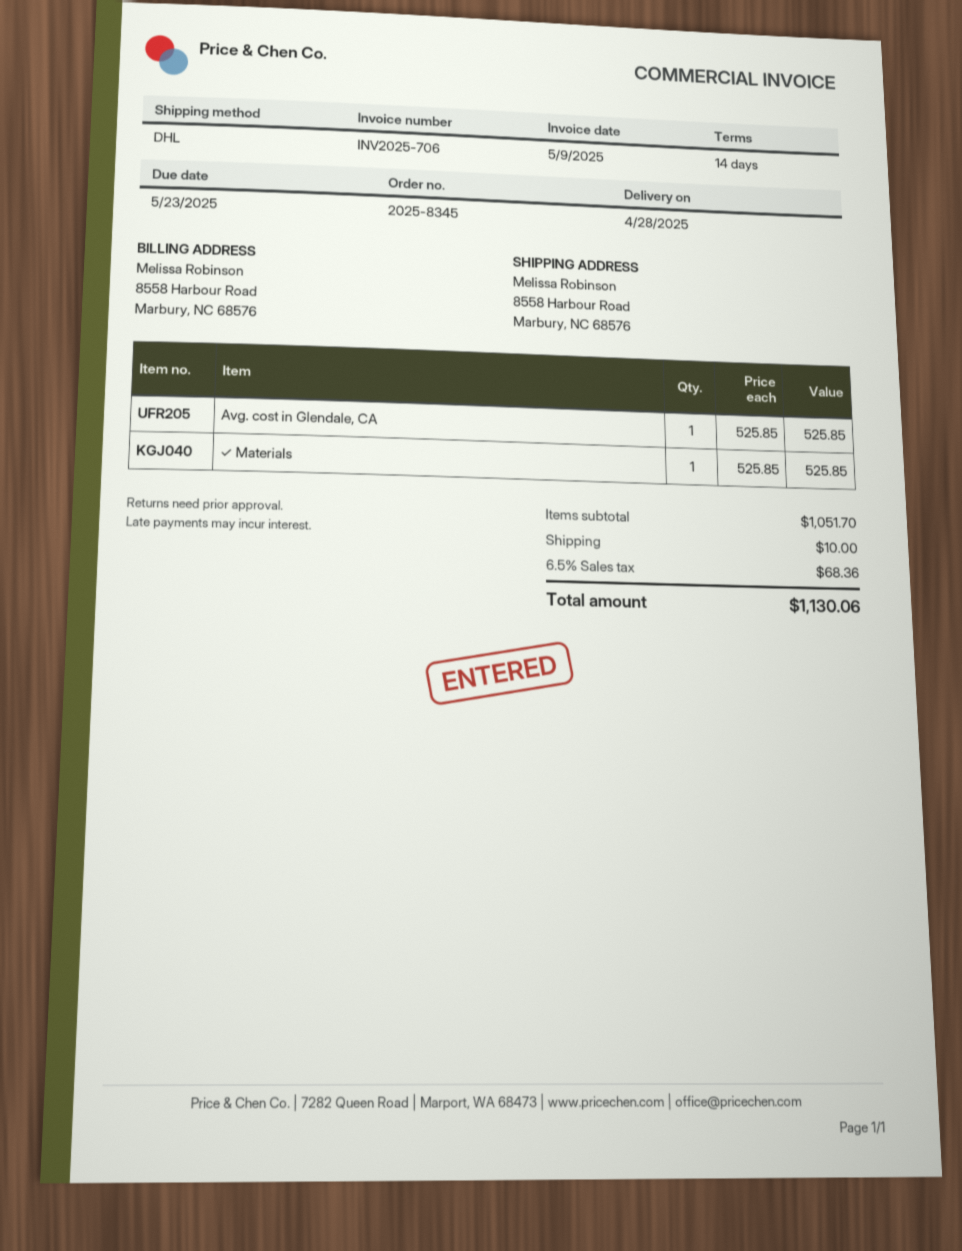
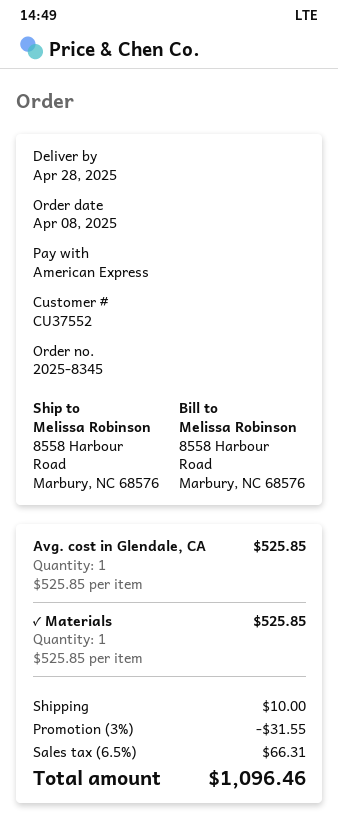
discount: none -> 3% = 31.55
tax: 6.5% = 68.36 -> 6.5% = 66.31
total: 1130.06 -> 1096.46

